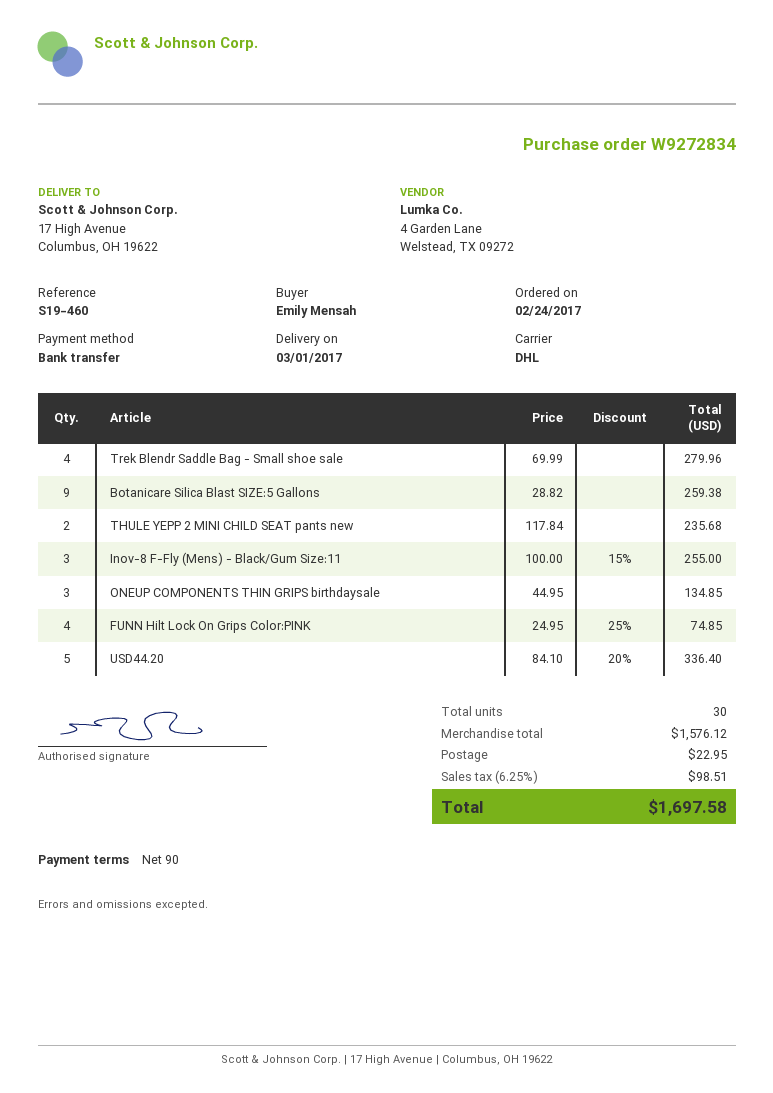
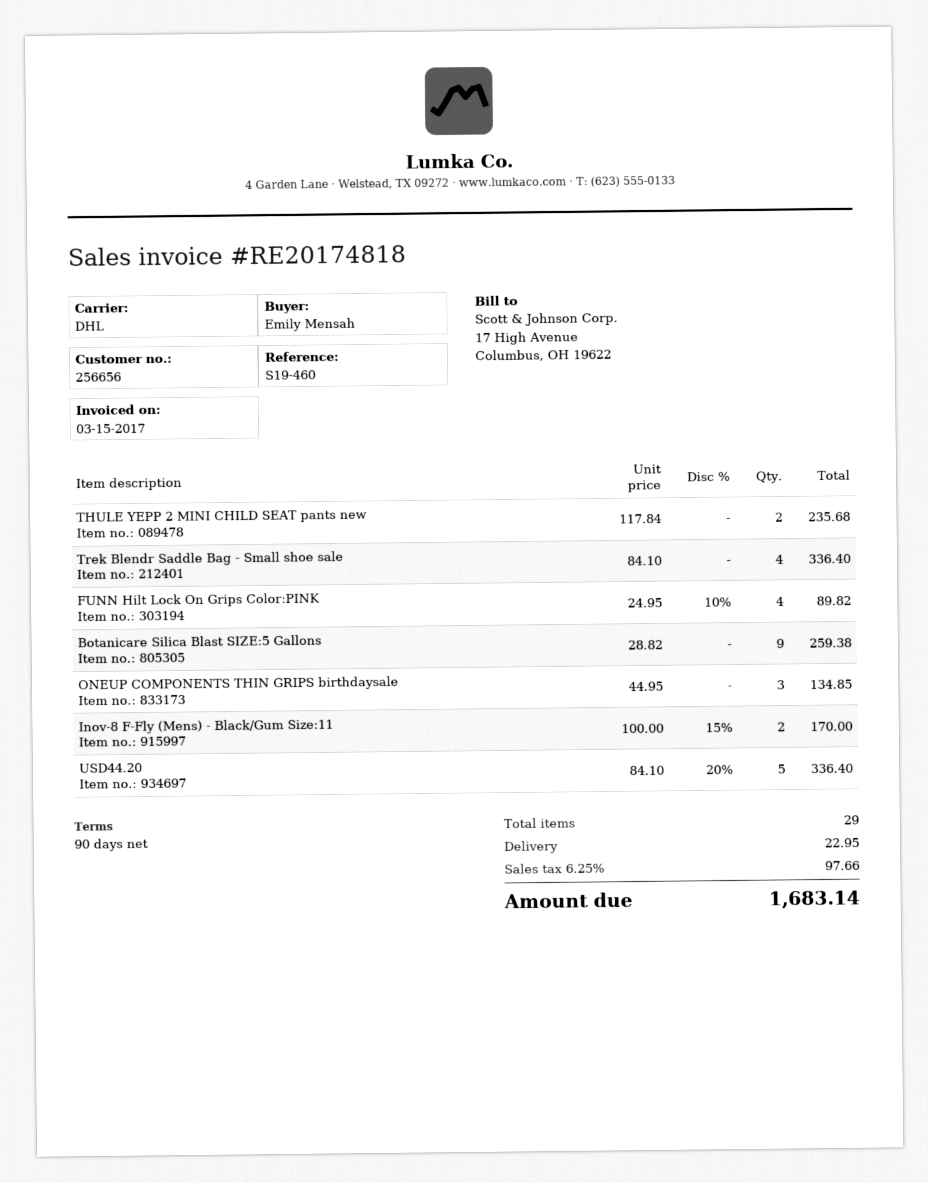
Trek Blendr Saddle Bag - Small shoe sale: 4 x 69.99 = 279.96 -> 4 x 84.10 = 336.40
Inov-8 F-Fly (Mens) - Black/Gum Size:11: 3 x 100.00 - 15% = 255.00 -> 2 x 100.00 - 15% = 170.00
FUNN Hilt Lock On Grips Color:PINK: 4 x 24.95 - 25% = 74.85 -> 4 x 24.95 - 10% = 89.82
total quantity: 30 -> 29
tax: 6.25% = 98.51 -> 6.25% = 97.66
total: 1697.58 -> 1683.14

